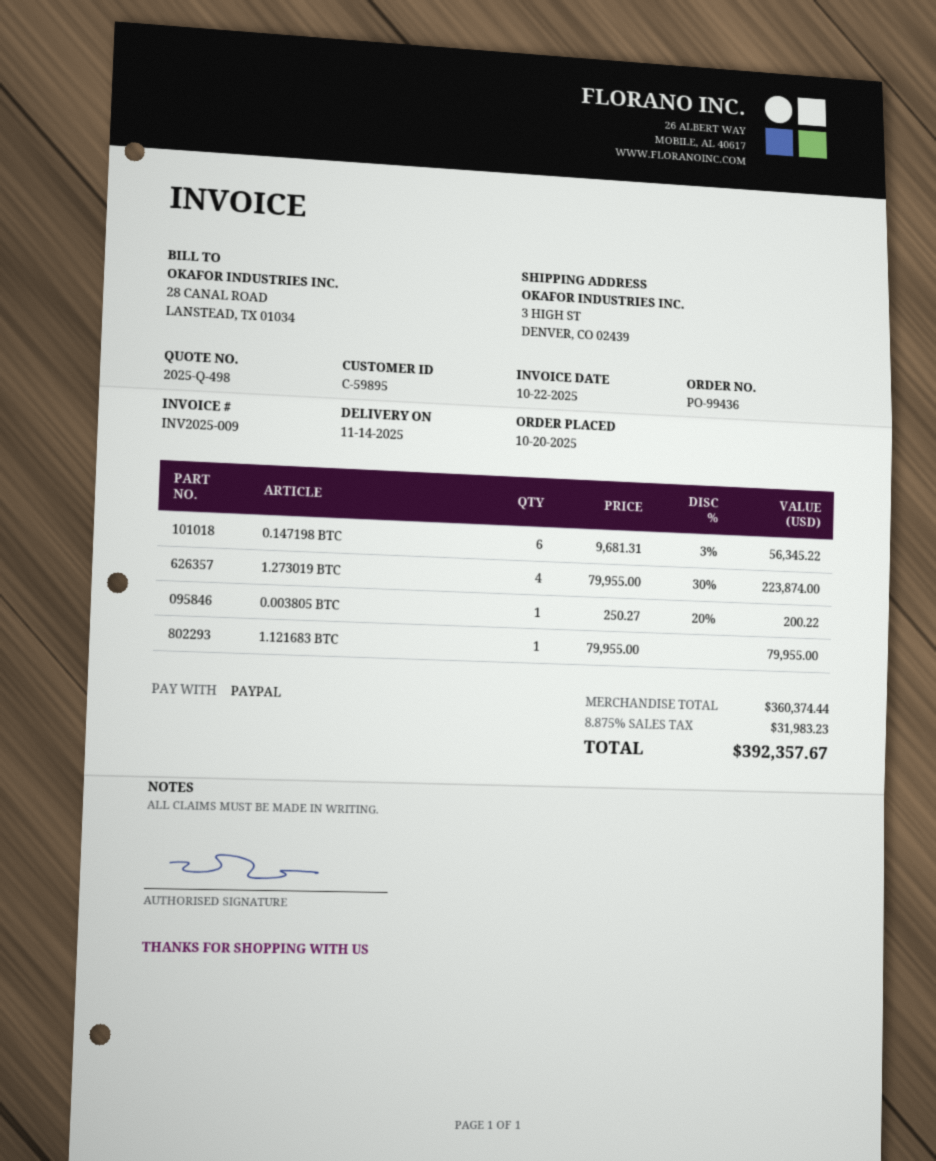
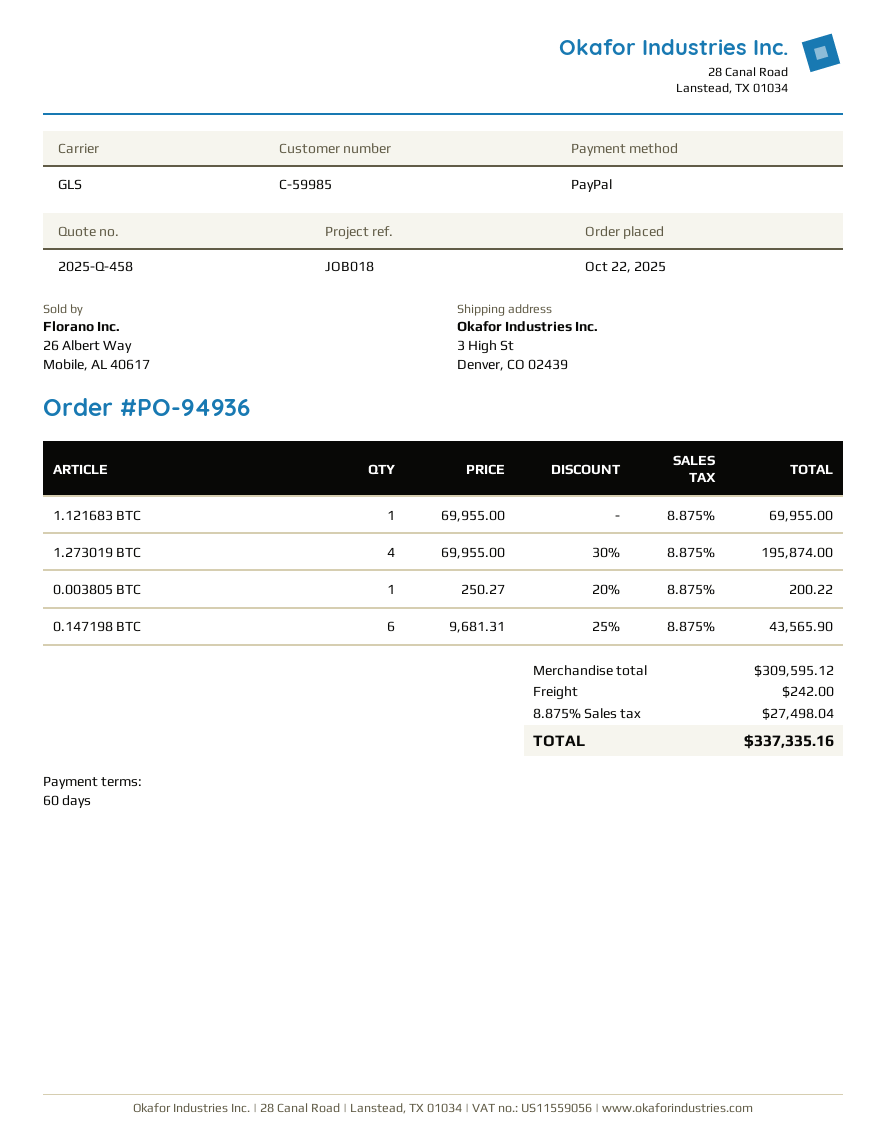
quote number: 2025-Q-498 -> 2025-Q-458
order number: PO-99436 -> PO-94936
order date: 2025-10-20 -> 2025-10-22
customer number: C-59895 -> C-59985
0.147198 BTC: 6 x 9681.31 - 3% = 56345.22 -> 6 x 9681.31 - 25% = 43565.90
1.273019 BTC: 4 x 79955.00 - 30% = 223874.00 -> 4 x 69955.00 - 30% = 195874.00
1.121683 BTC: 1 x 79955.00 = 79955.00 -> 1 x 69955.00 = 69955.00
subtotal: 360374.44 -> 309595.12
shipping: none -> 242.00
tax: 8.875% = 31983.23 -> 8.875% = 27498.04
total: 392357.67 -> 337335.16

